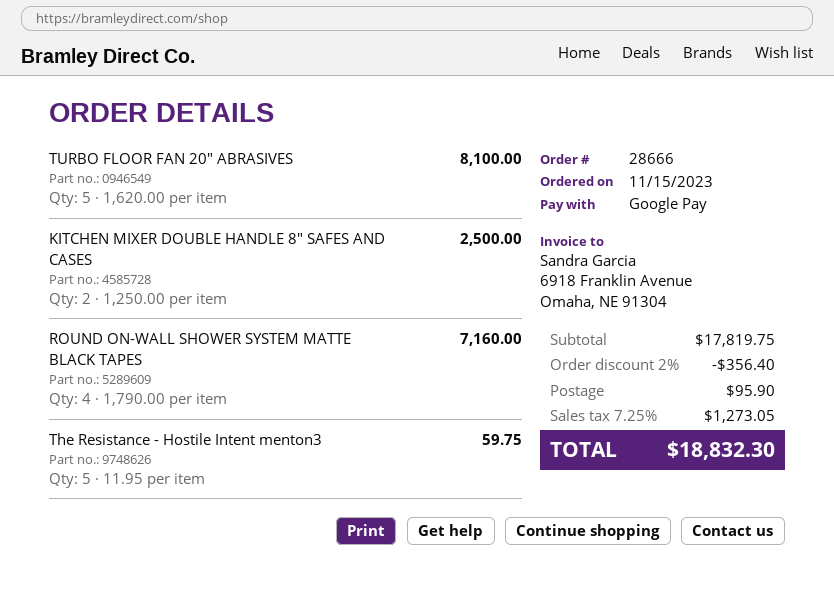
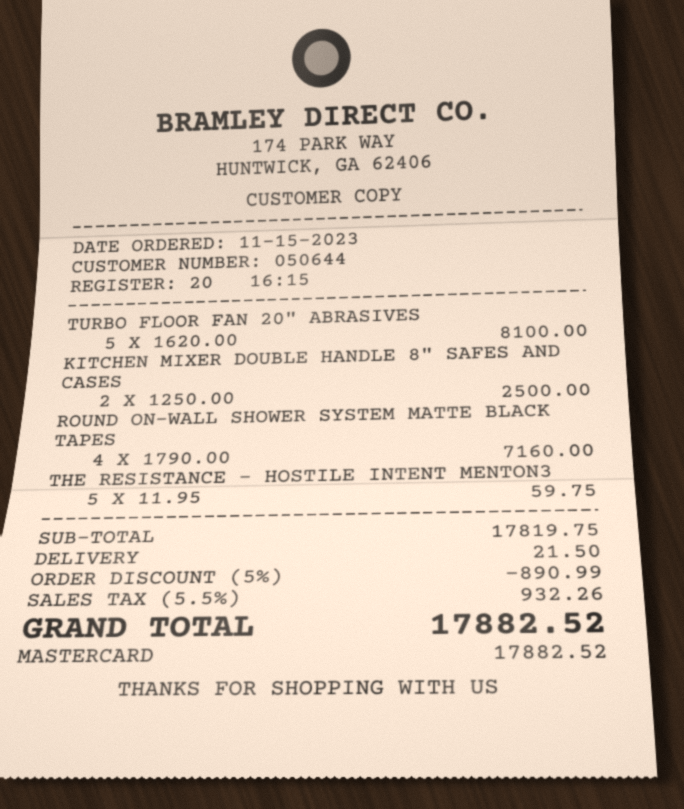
payment method: Google Pay -> Mastercard
discount: 2% = 356.40 -> 5% = 890.99
shipping: 95.90 -> 21.50
tax: 7.25% = 1273.05 -> 5.5% = 932.26
total: 18832.30 -> 17882.52

